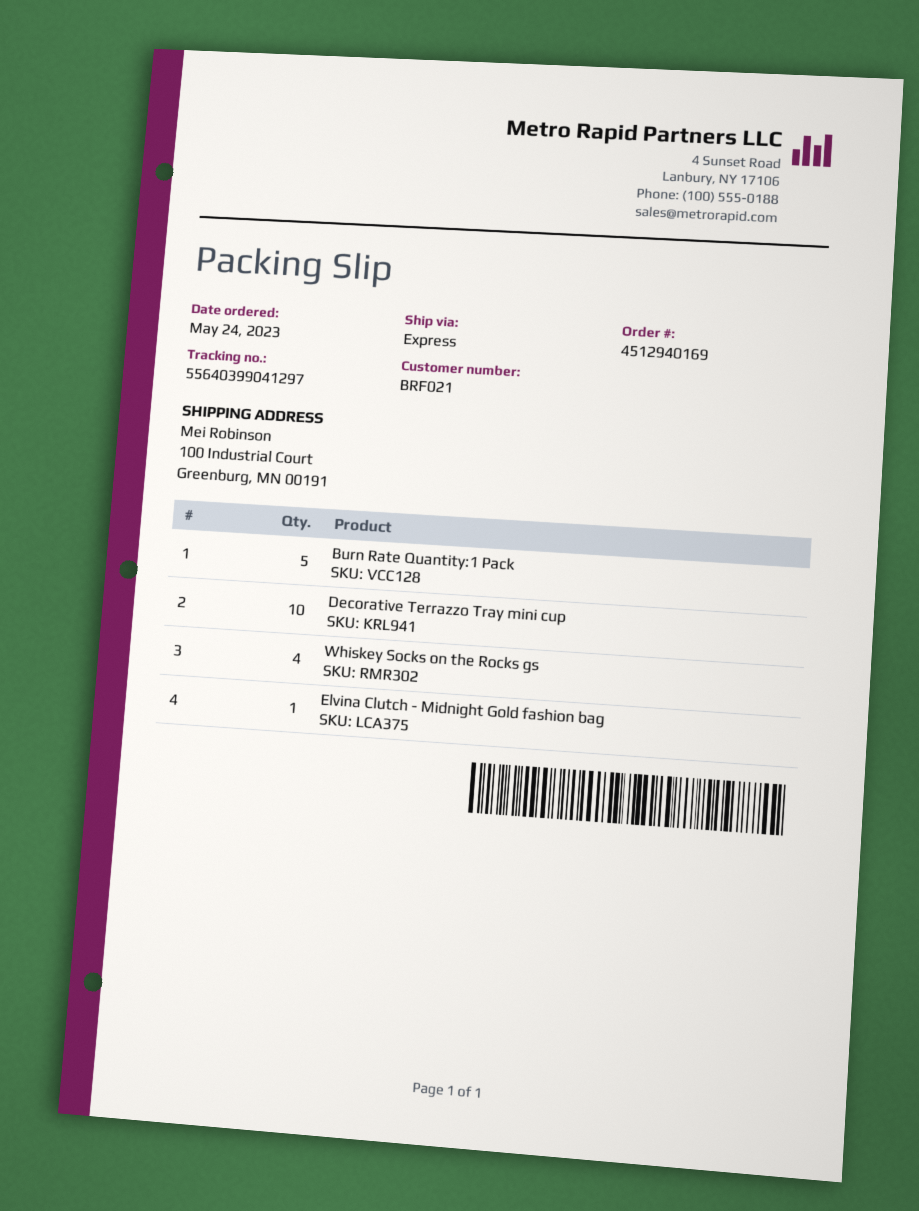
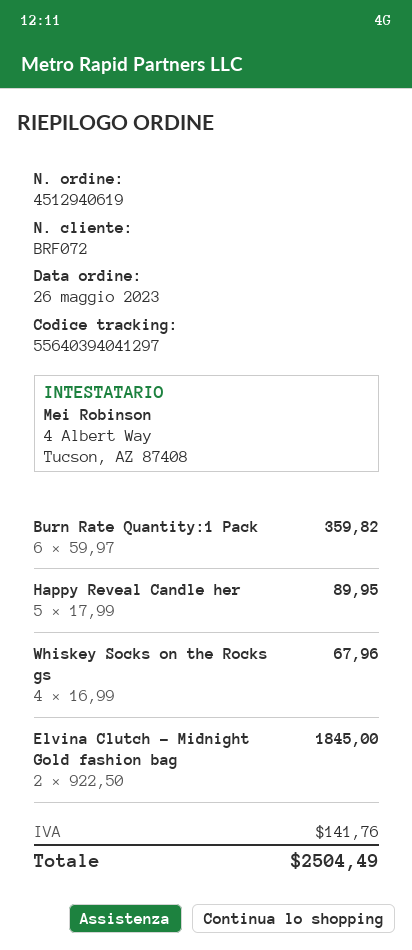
order number: 4512940169 -> 4512940619
order date: 2023-05-24 -> 2023-05-26
customer number: BRF021 -> BRF072
tracking number: 55640399041297 -> 55640394041297
Burn Rate Quantity:1 Pack: 5 -> 6
Decorative Terrazzo Tray mini cup: 10 -> none
Elvina Clutch - Midnight Gold fashion bag: 1 -> 2
Happy Reveal Candle her: none -> 5

